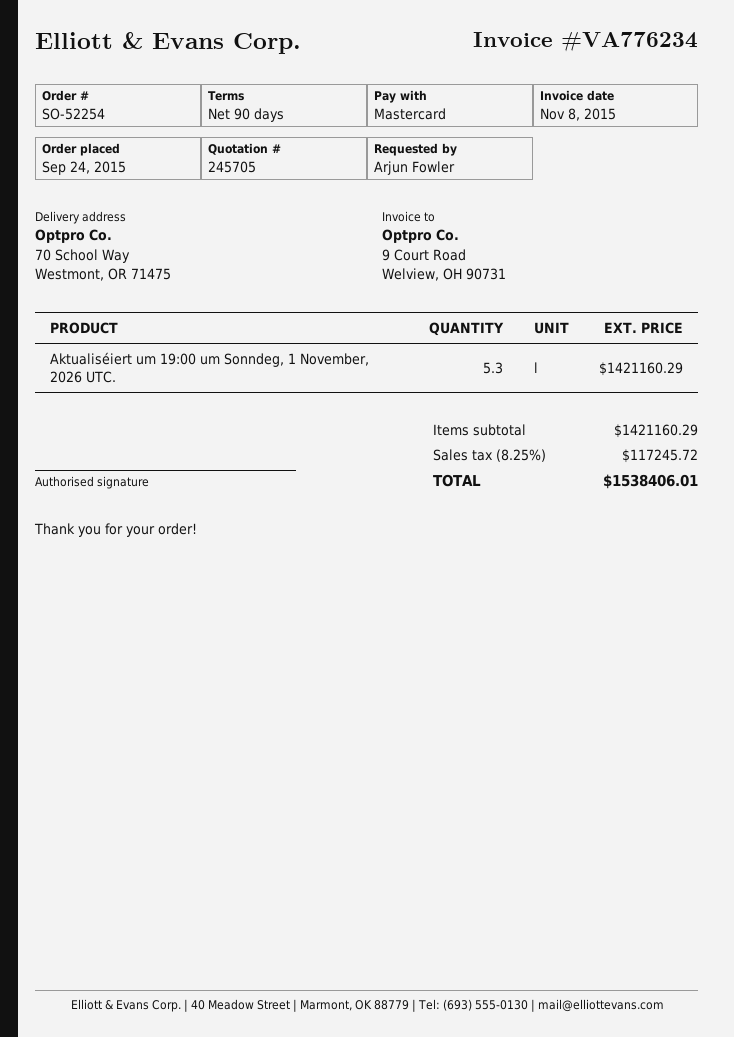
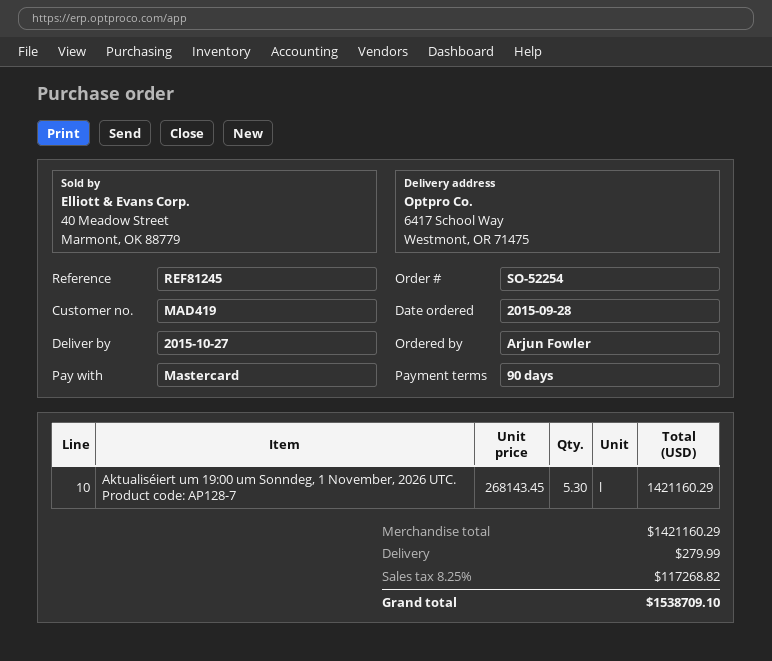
order date: 2015-09-24 -> 2015-09-28
ship to: 70 School Way, Westmont, OR 71475 -> 6417 School Way, Westmont, OR 71475
shipping: none -> 279.99
tax: 8.25% = 117245.72 -> 8.25% = 117268.82
total: 1538406.01 -> 1538709.10

